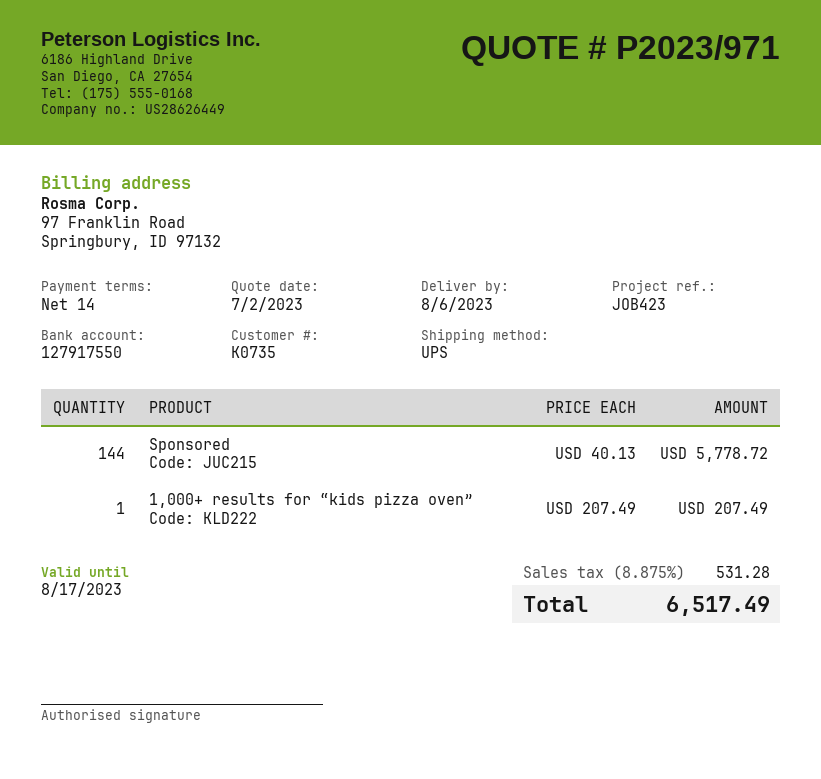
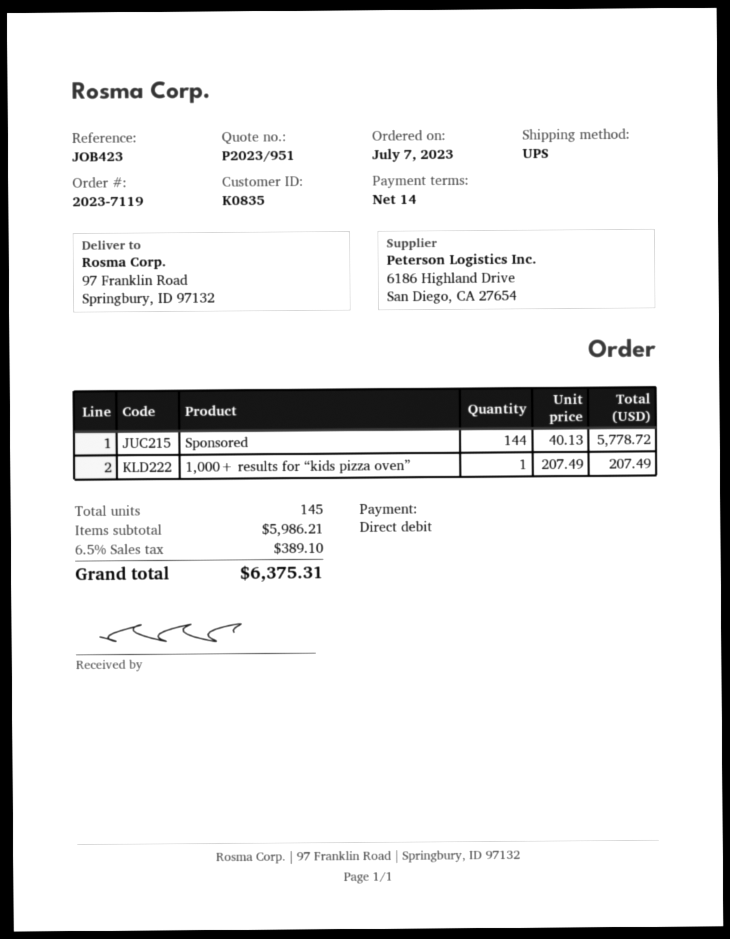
quote number: P2023/971 -> P2023/951
customer number: K0735 -> K0835
tax: 8.875% = 531.28 -> 6.5% = 389.10
total: 6517.49 -> 6375.31

